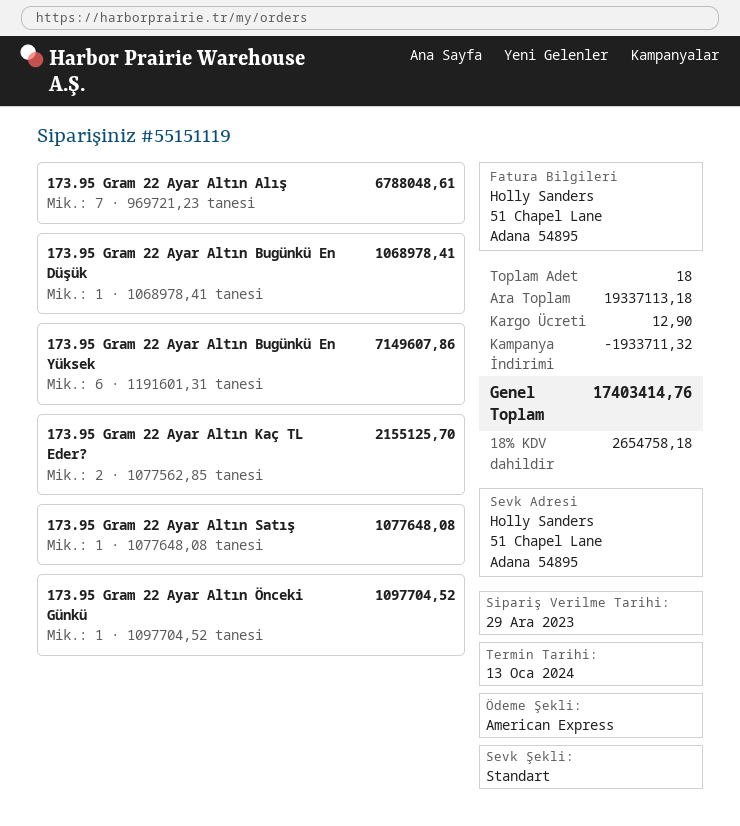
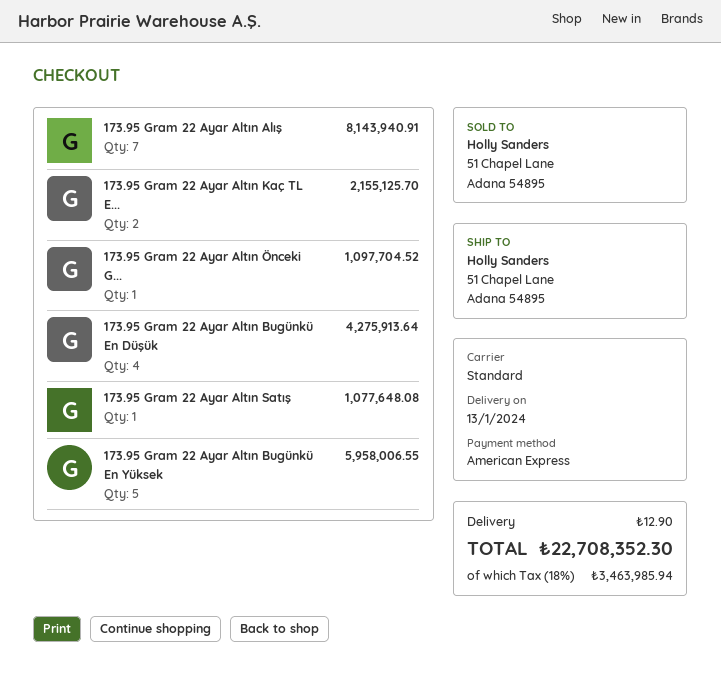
173.95 Gram 22 Ayar Altın Alış: 7 for 6788048.61 -> 7 for 8143940.91
173.95 Gram 22 Ayar Altın Bugünkü En Düşük: 1 for 1068978.41 -> 4 for 4275913.64
173.95 Gram 22 Ayar Altın Bugünkü En Yüksek: 6 for 7149607.86 -> 5 for 5958006.55
discount: 1933711.32 -> none
tax: 18% = 2654758.18 -> 18% = 3463985.94
total: 17403414.76 -> 22708352.30

